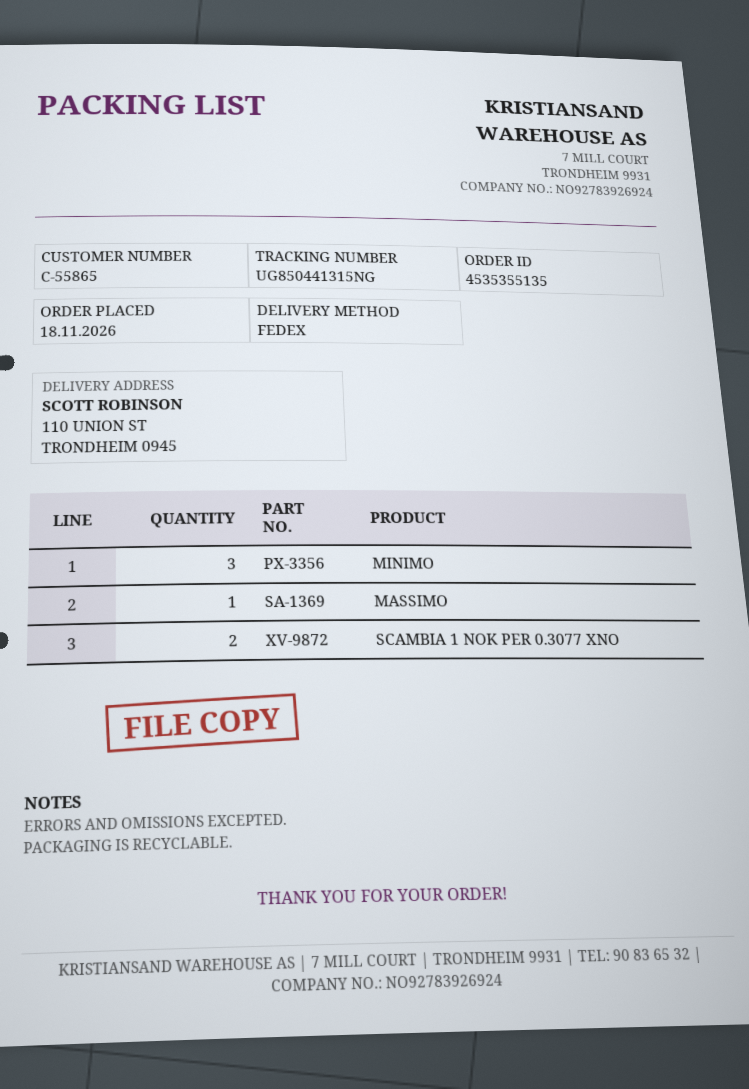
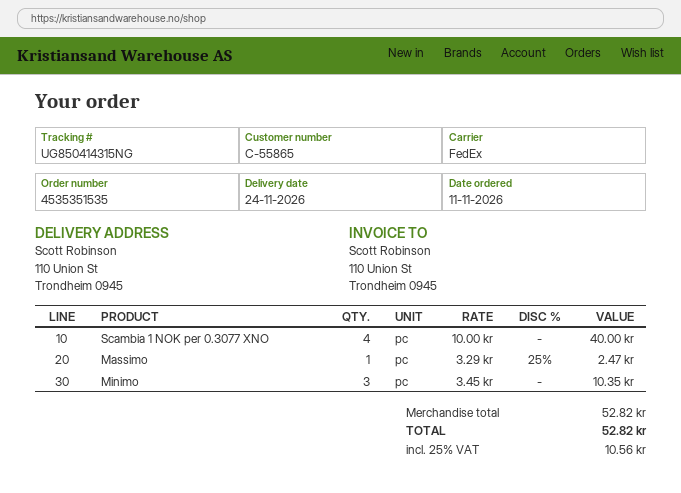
order number: 4535355135 -> 4535351535
order date: 2026-11-18 -> 2026-11-11
tracking number: UG850441315NG -> UG850414315NG
SCAMBIA 1 NOK PER 0.3077 XNO: 2 -> 4

